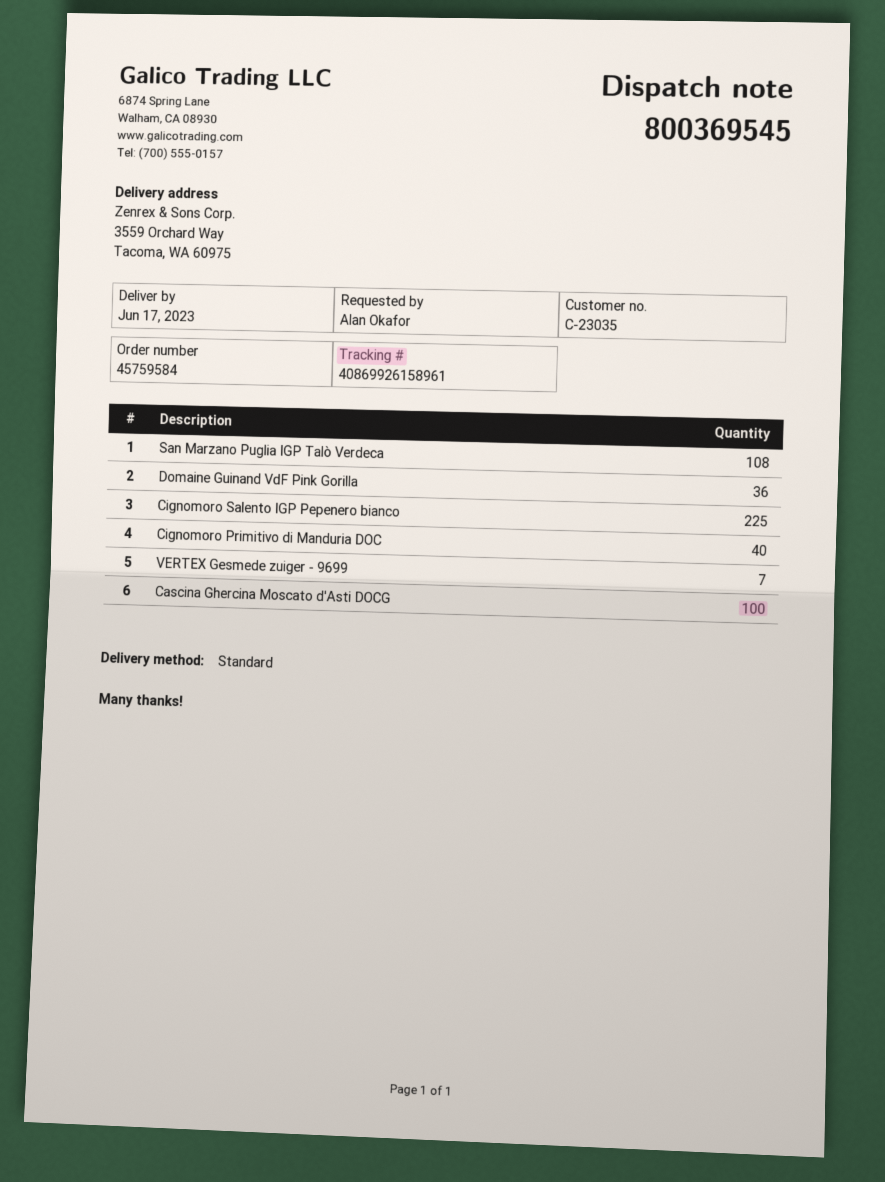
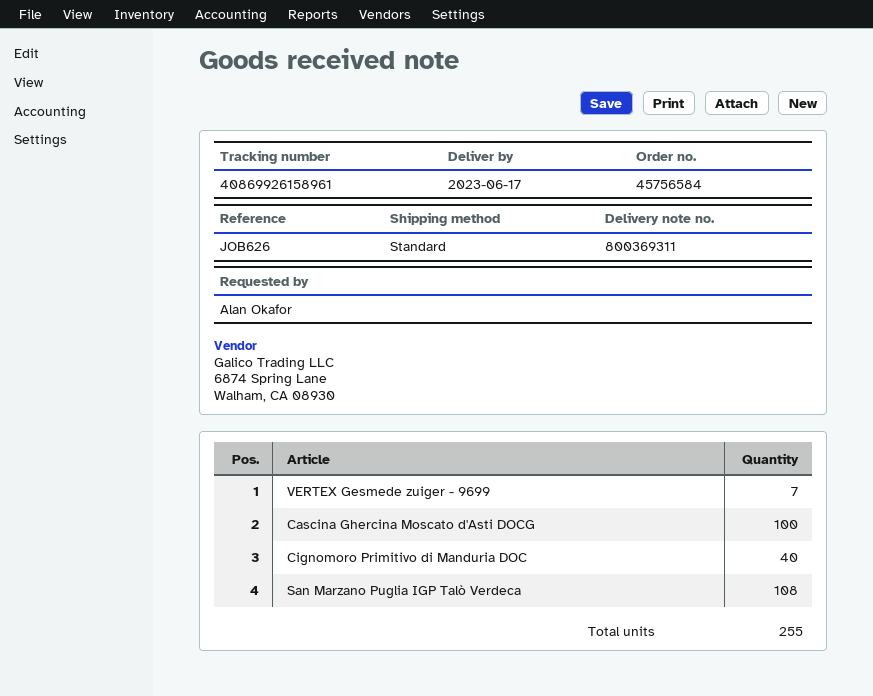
order number: 45759584 -> 45756584
delivery note number: 800369545 -> 800369311
Domaine Guinand VdF Pink Gorilla: 36 -> none
Cignomoro Salento IGP Pepenero bianco: 225 -> none

